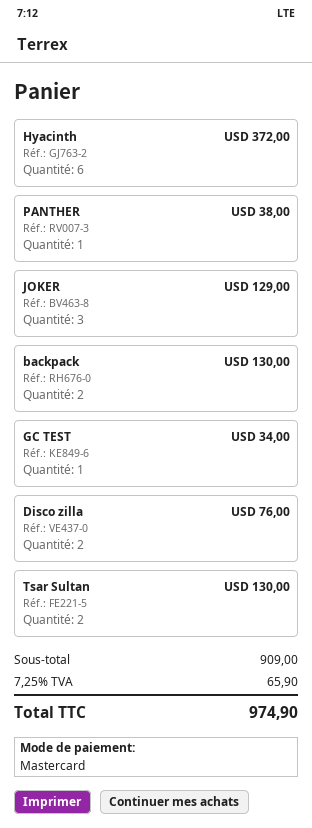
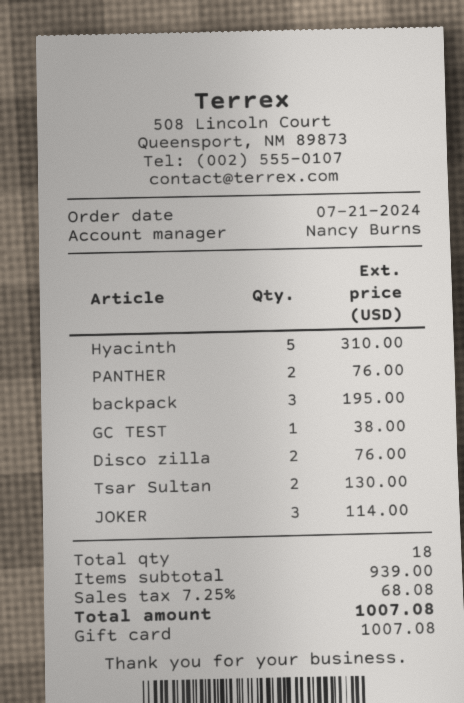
payment method: Mastercard -> gift card
Hyacinth: 6 for 372.00 -> 5 for 310.00
PANTHER: 1 for 38.00 -> 2 for 76.00
JOKER: 3 for 129.00 -> 3 for 114.00
backpack: 2 for 130.00 -> 3 for 195.00
GC TEST: 1 for 34.00 -> 1 for 38.00
subtotal: 909.00 -> 939.00
tax: 7.25% = 65.90 -> 7.25% = 68.08
total: 974.90 -> 1007.08

